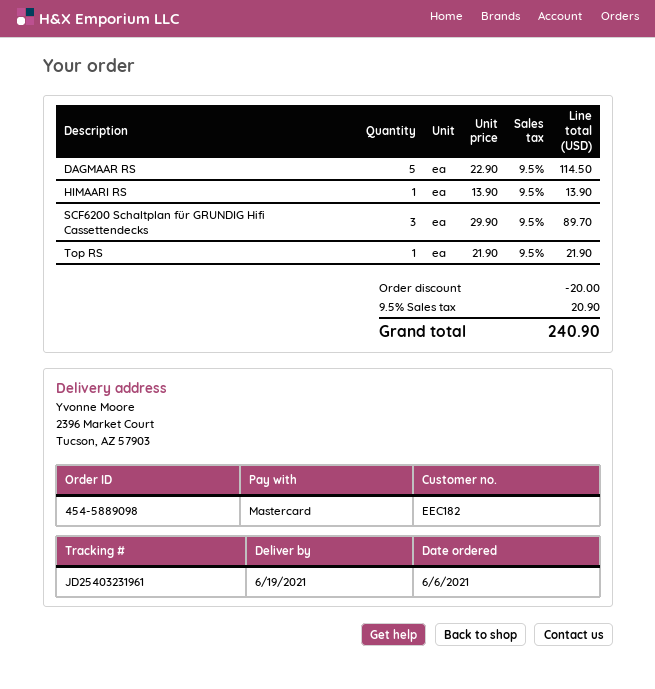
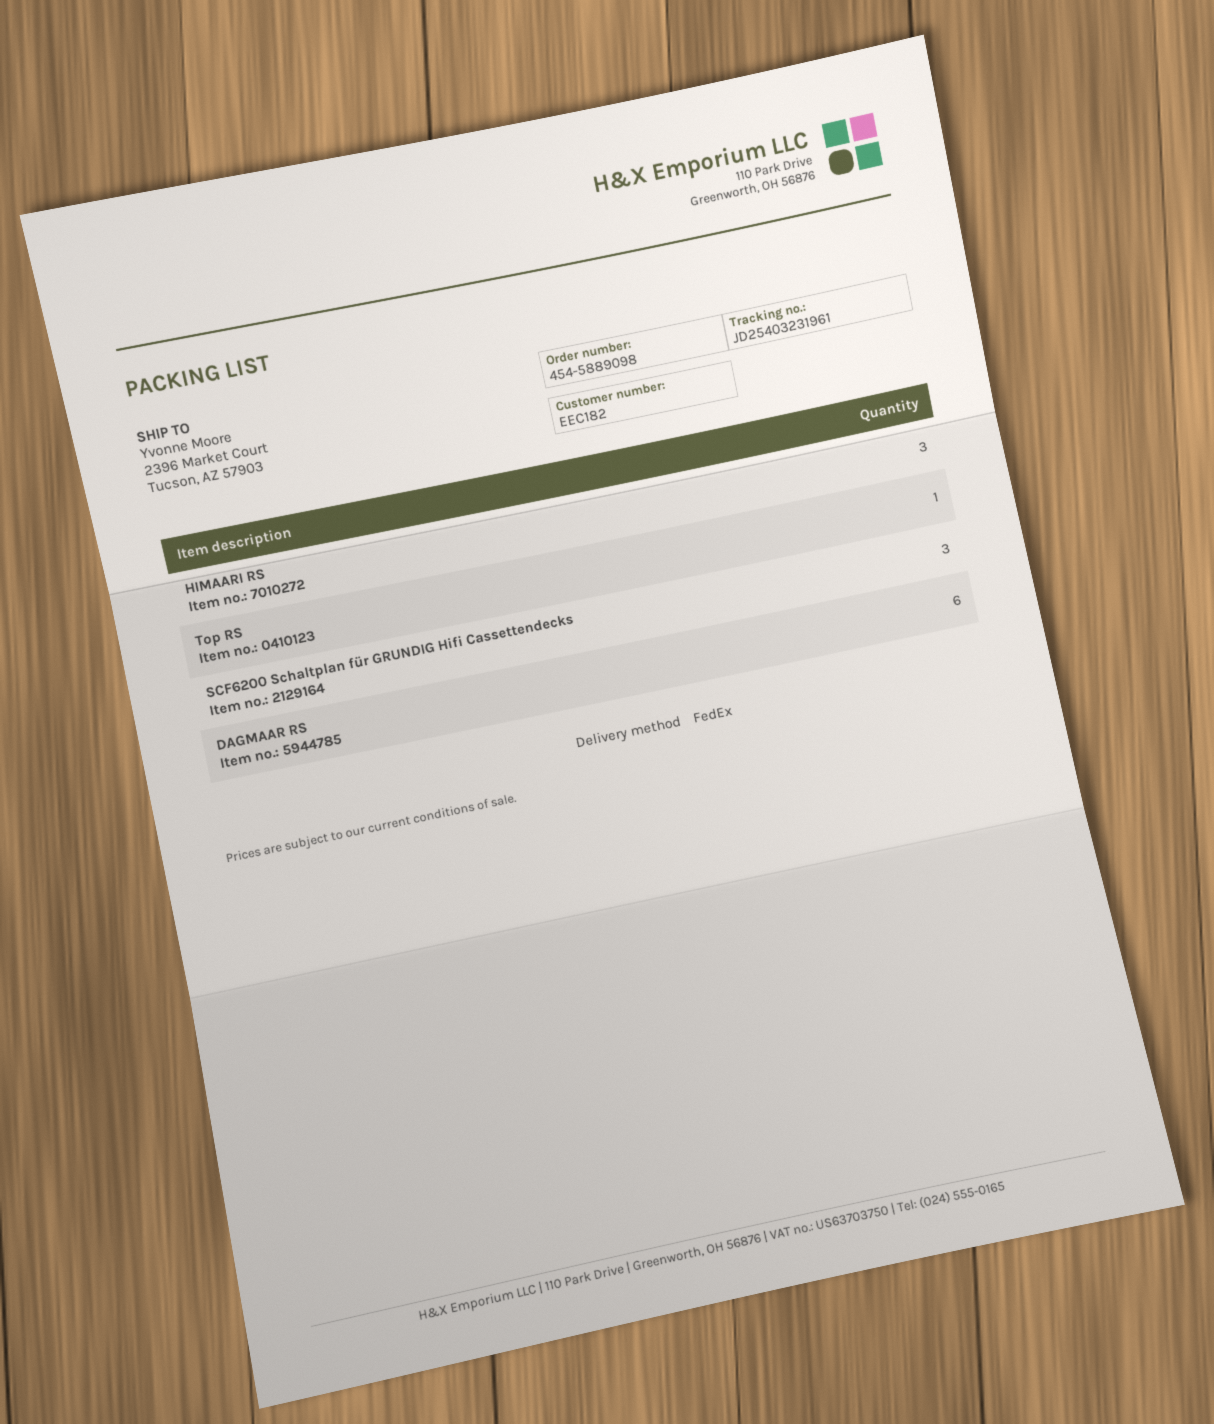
DAGMAAR RS: 5 -> 6
HIMAARI RS: 1 -> 3

